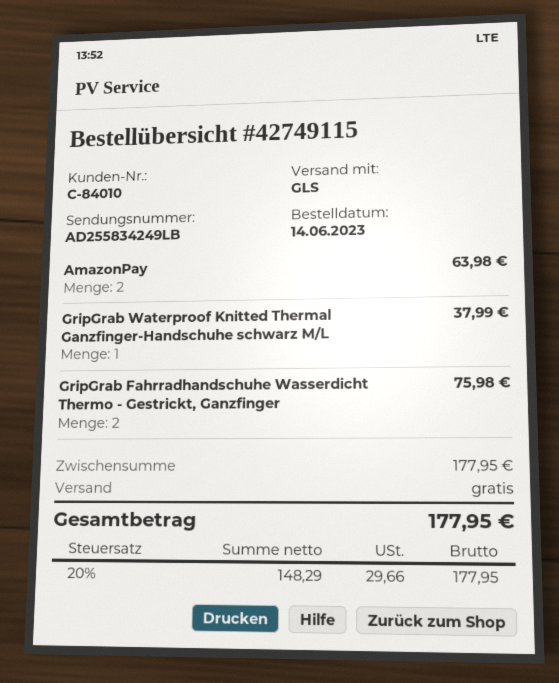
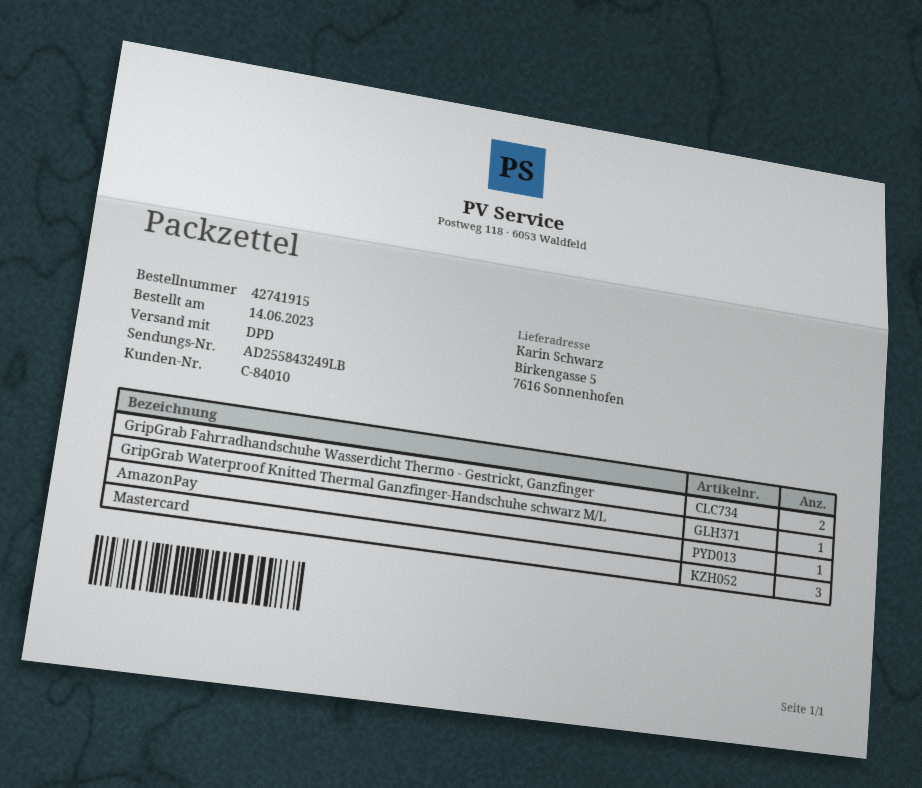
order number: 42749115 -> 42741915
shipping method: GLS -> DPD
tracking number: AD255834249LB -> AD255843249LB
AmazonPay: 2 -> 1
Mastercard: none -> 3

